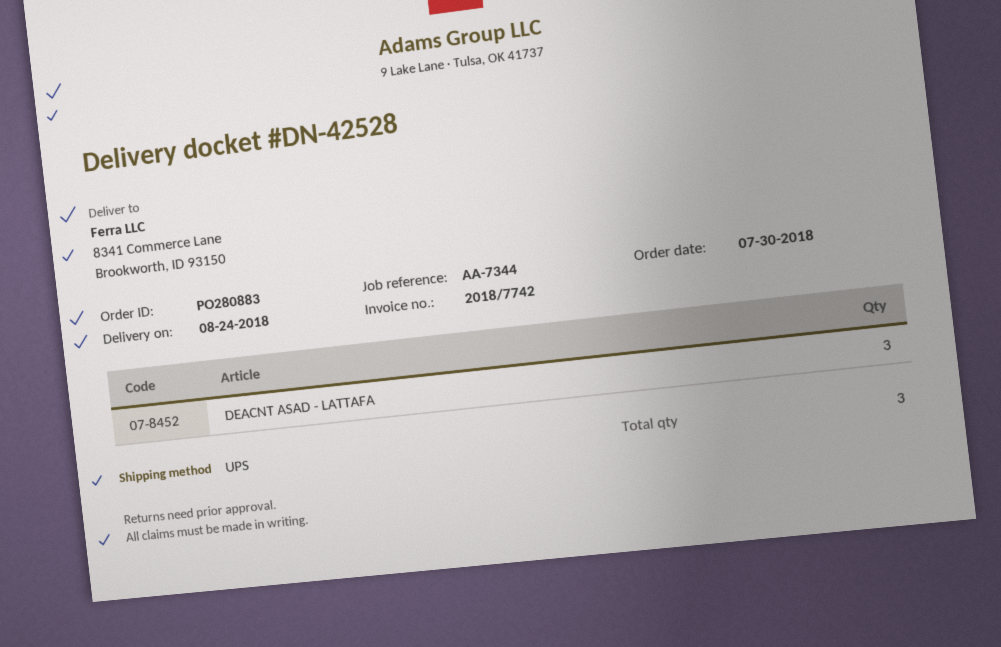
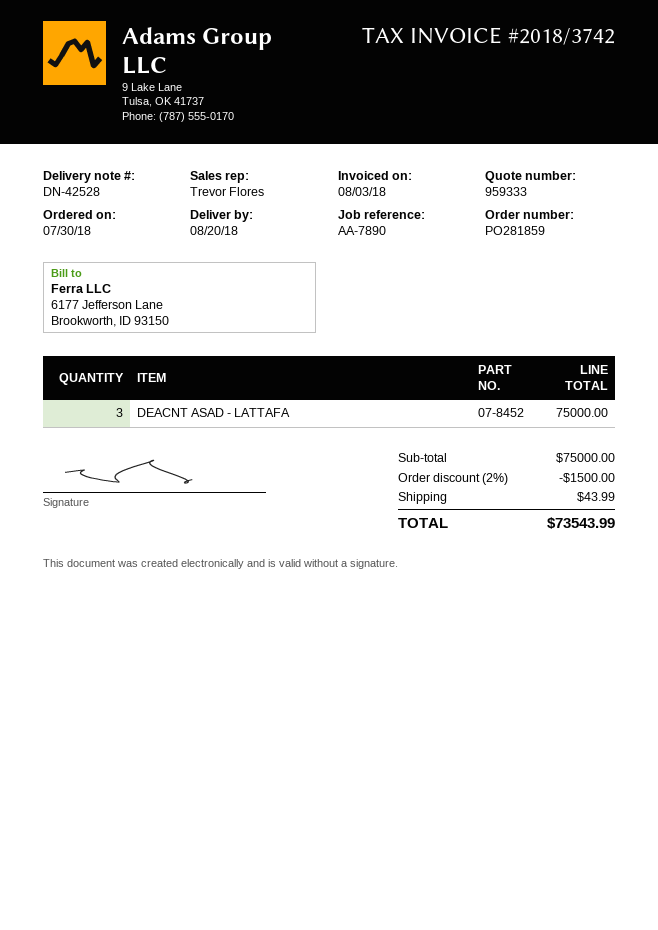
order number: PO280883 -> PO281859
delivery date: 2018-08-24 -> 2018-08-20
invoice number: 2018/7742 -> 2018/3742
reference: AA-7344 -> AA-7890

